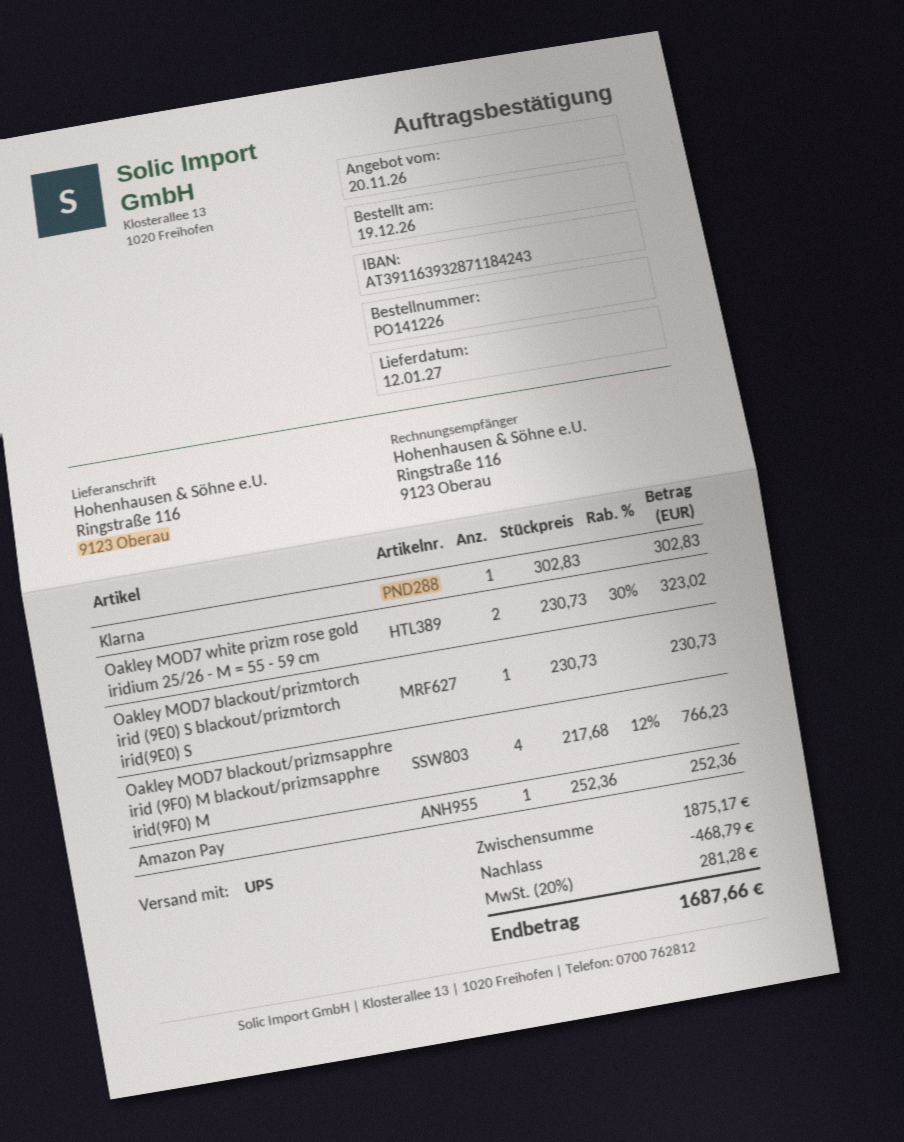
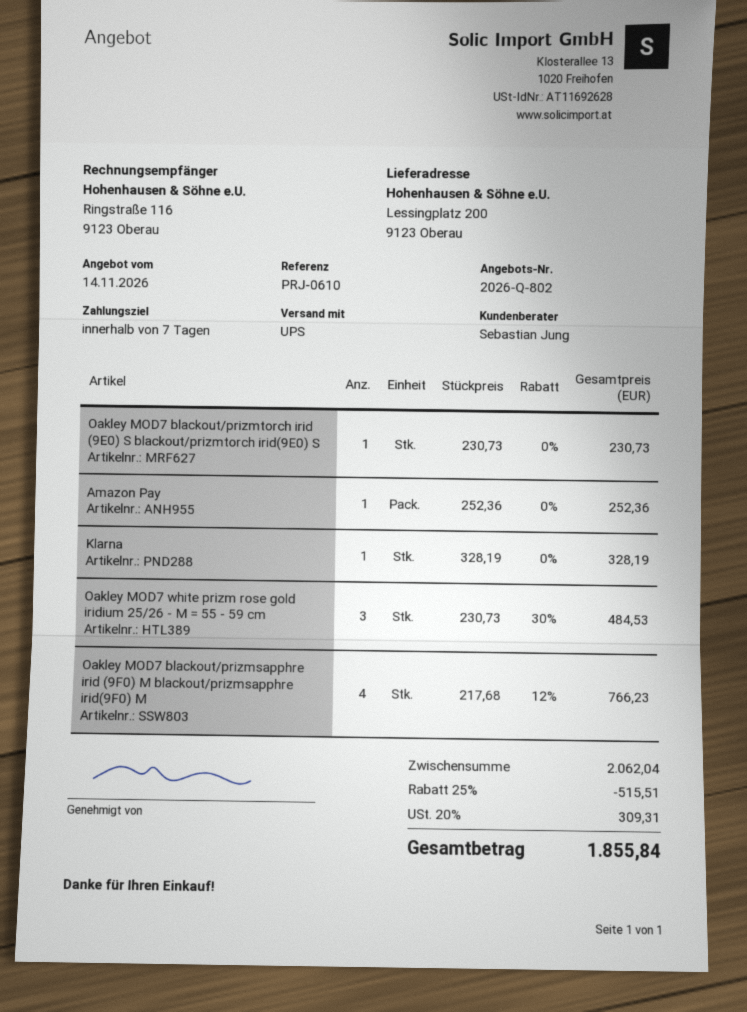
quote date: 2026-11-20 -> 2026-11-14
ship to: Ringstraße 116, 9123 Oberau -> Lessingplatz 200, 9123 Oberau
Klarna: 1 x 302.83 = 302.83 -> 1 x 328.19 = 328.19
Oakley MOD7 white prizm rose gold iridium 25/26 - M = 55 - 59 cm: 2 x 230.73 - 30% = 323.02 -> 3 x 230.73 - 30% = 484.53
subtotal: 1875.17 -> 2062.04
discount: 468.79 -> 515.51
tax: 20% = 281.28 -> 20% = 309.31
total: 1687.66 -> 1855.84

